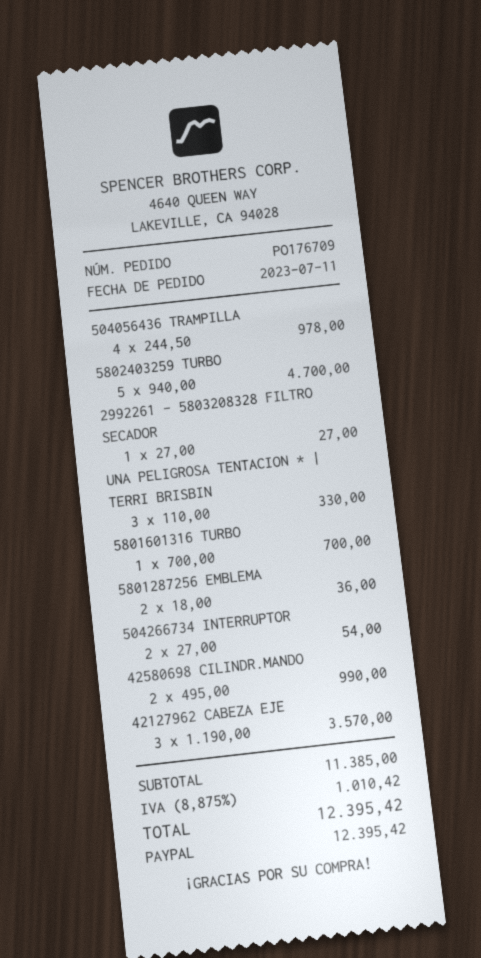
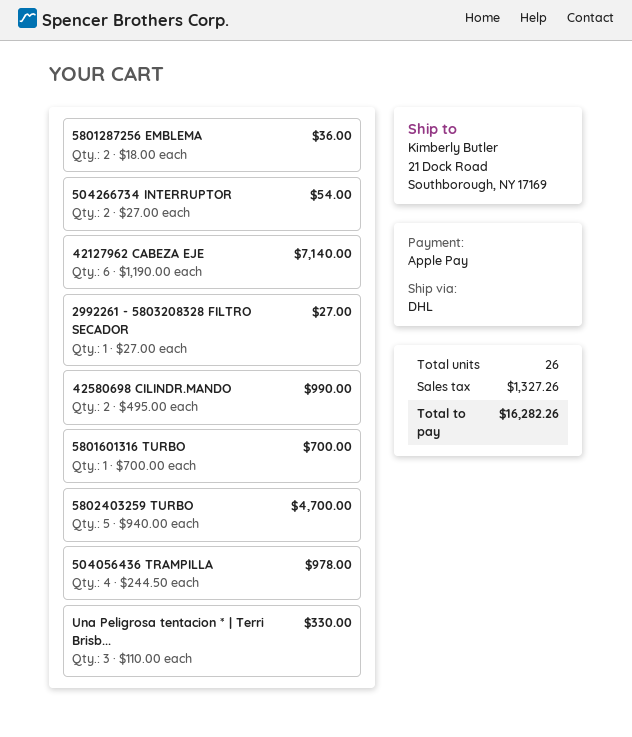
payment method: PayPal -> Apple Pay
42127962 CABEZA EJE: 3 x 1190.00 = 3570.00 -> 6 x 1190.00 = 7140.00
tax: 1010.42 -> 1327.26
total: 12395.42 -> 16282.26

